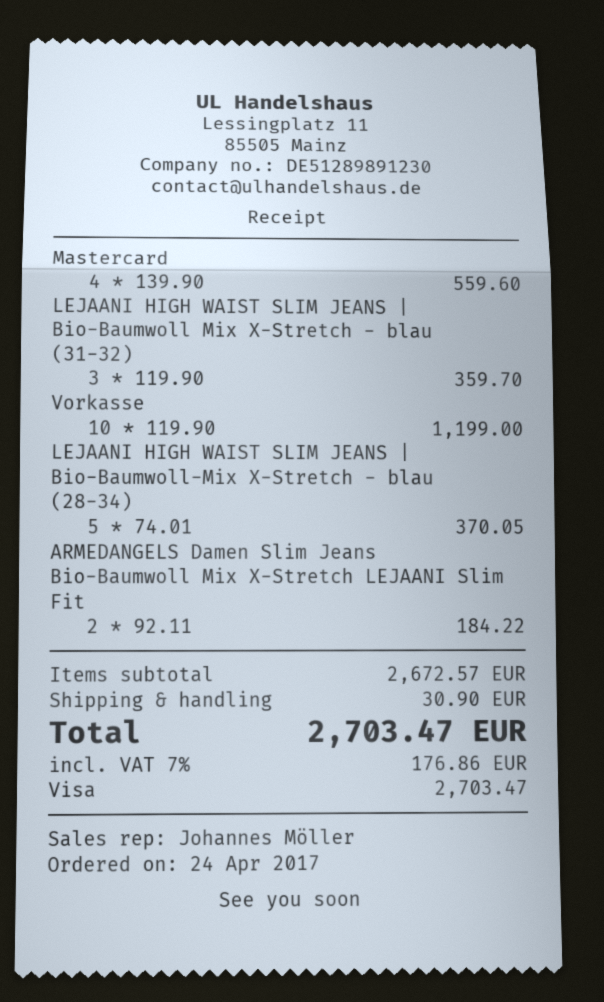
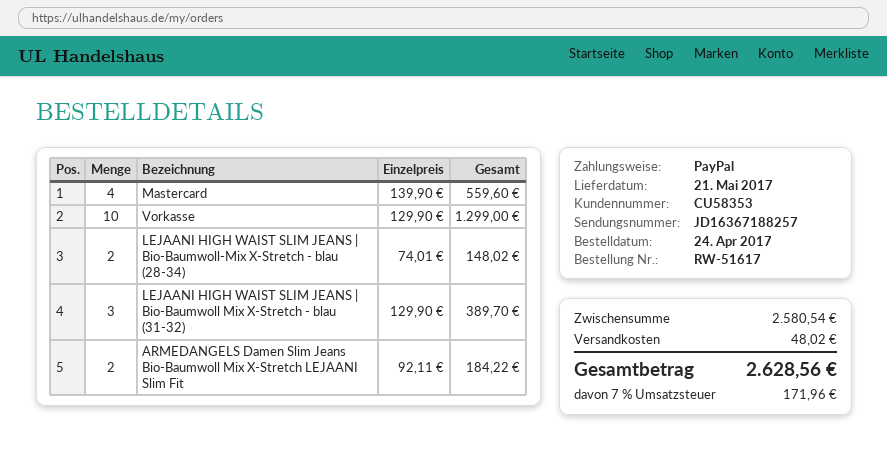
payment method: Visa -> PayPal
LEJAANI HIGH WAIST SLIM JEANS | Bio-Baumwoll Mix X-Stretch - blau (31-32): 3 x 119.90 = 359.70 -> 3 x 129.90 = 389.70
Vorkasse: 10 x 119.90 = 1199.00 -> 10 x 129.90 = 1299.00
LEJAANI HIGH WAIST SLIM JEANS | Bio-Baumwoll-Mix X-Stretch - blau (28-34): 5 x 74.01 = 370.05 -> 2 x 74.01 = 148.02
subtotal: 2672.57 -> 2580.54
shipping: 30.90 -> 48.02
tax: 7% = 176.86 -> 7% = 171.96
total: 2703.47 -> 2628.56

